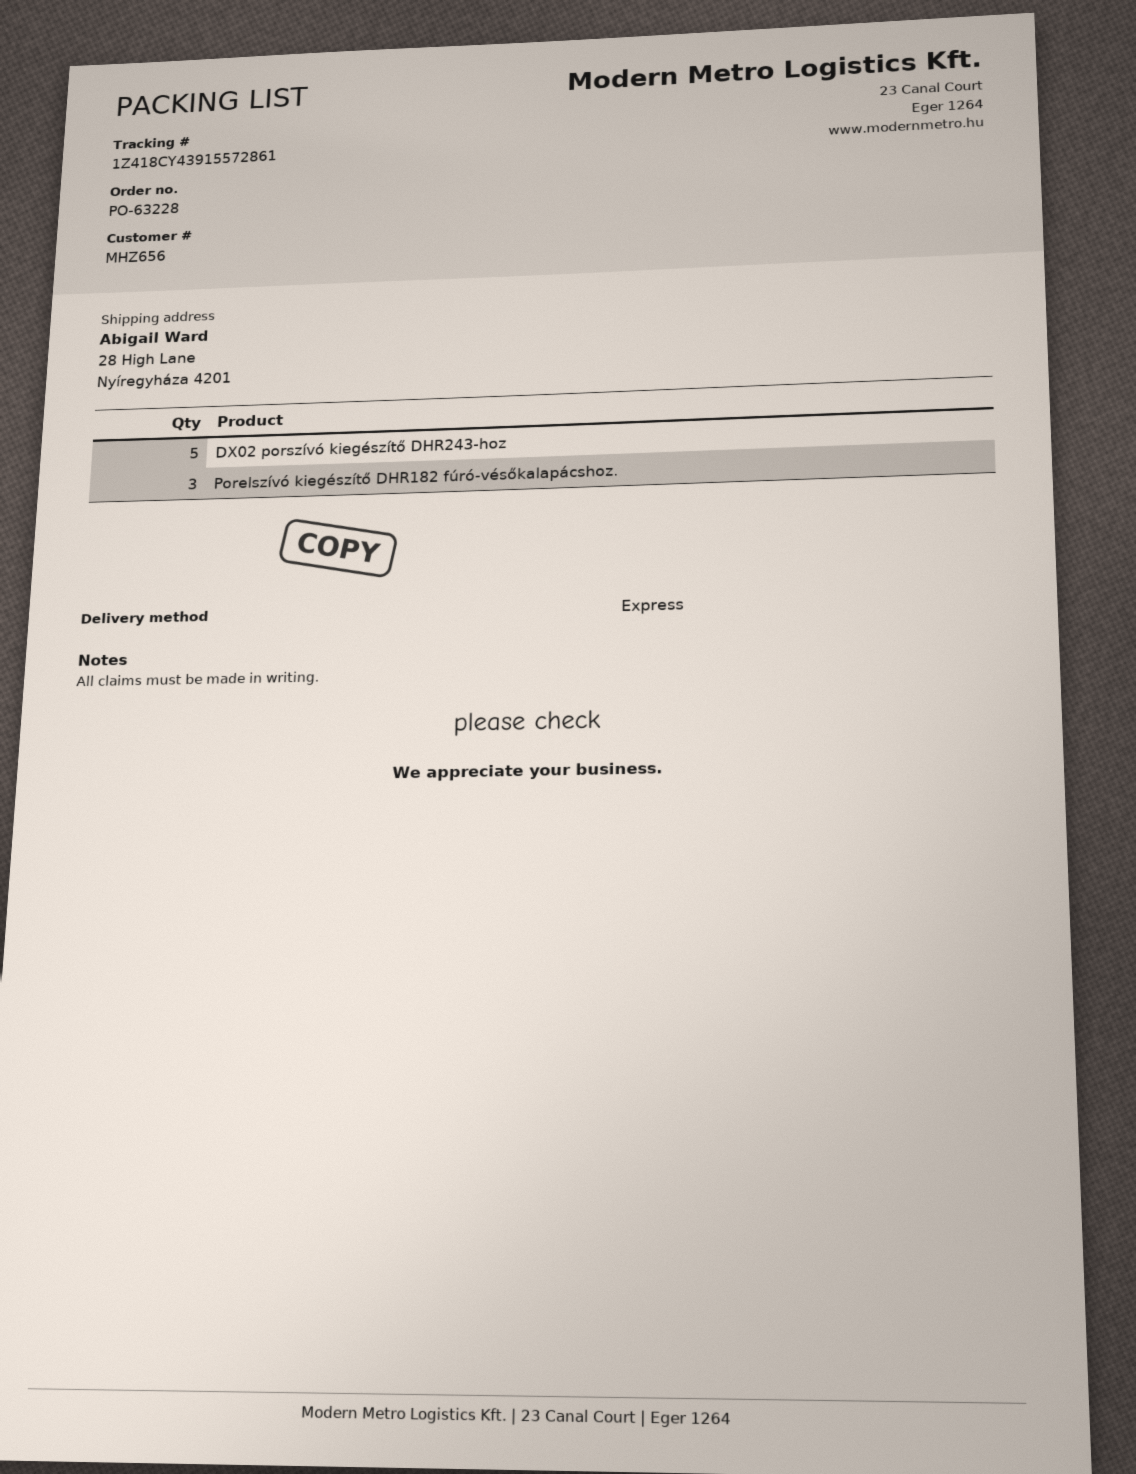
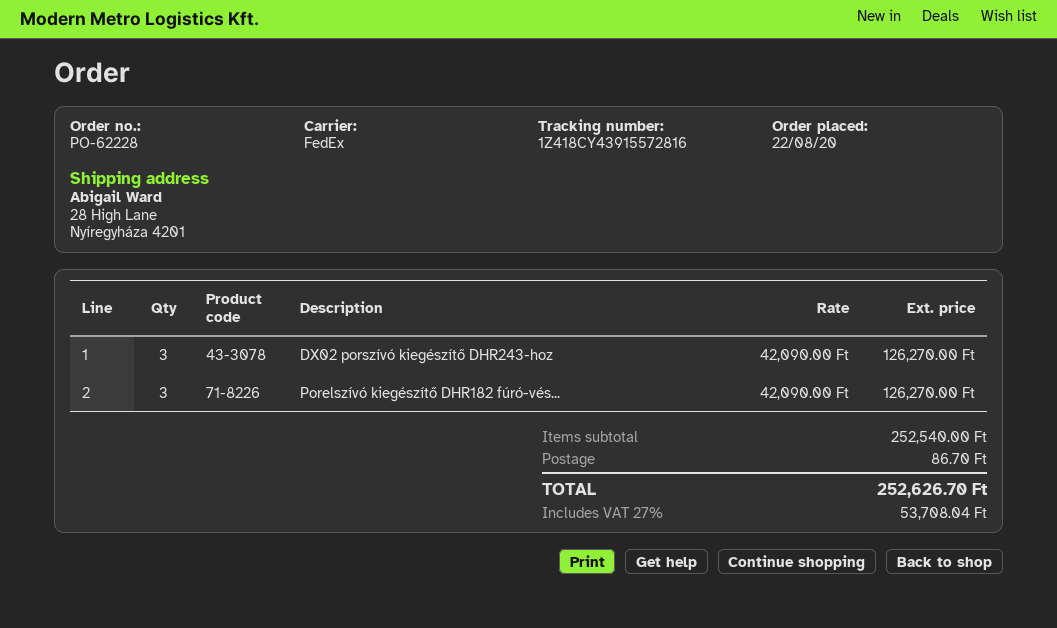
order number: PO-63228 -> PO-62228
shipping method: express -> FedEx
tracking number: 1Z418CY43915572861 -> 1Z418CY43915572816
DX02 porszívó kiegészítő DHR243-hoz: 5 -> 3

